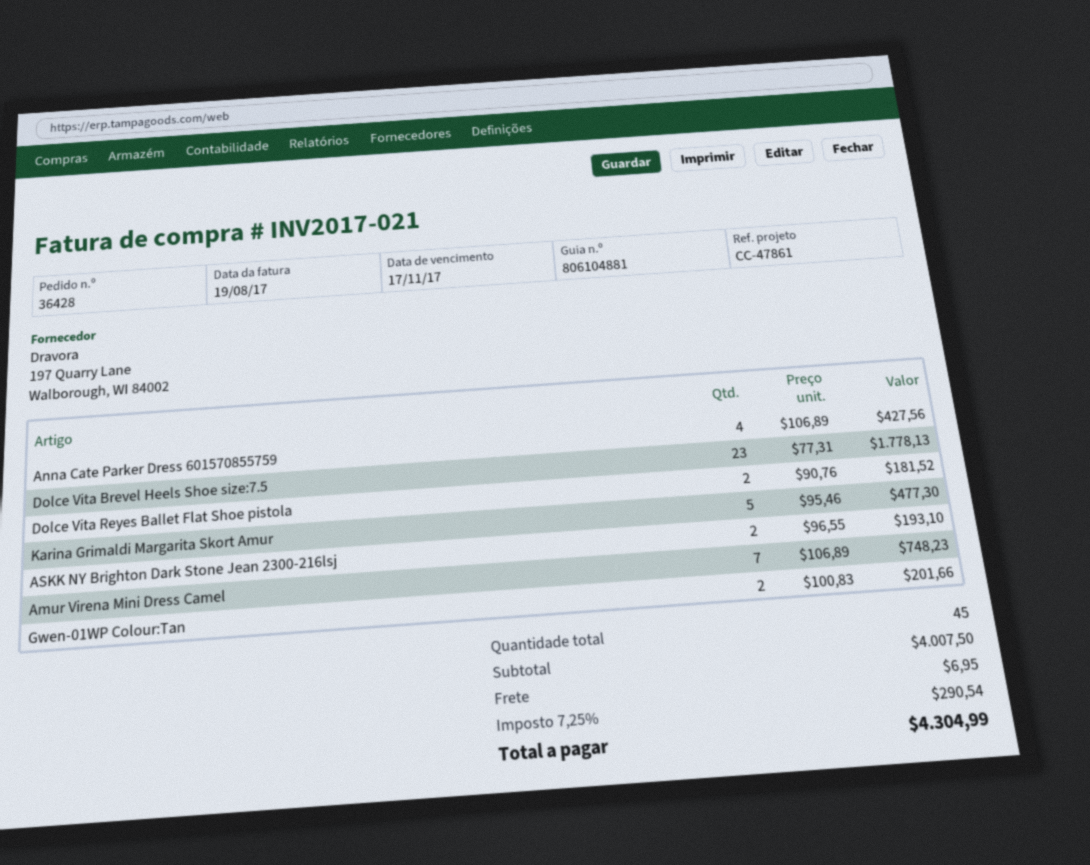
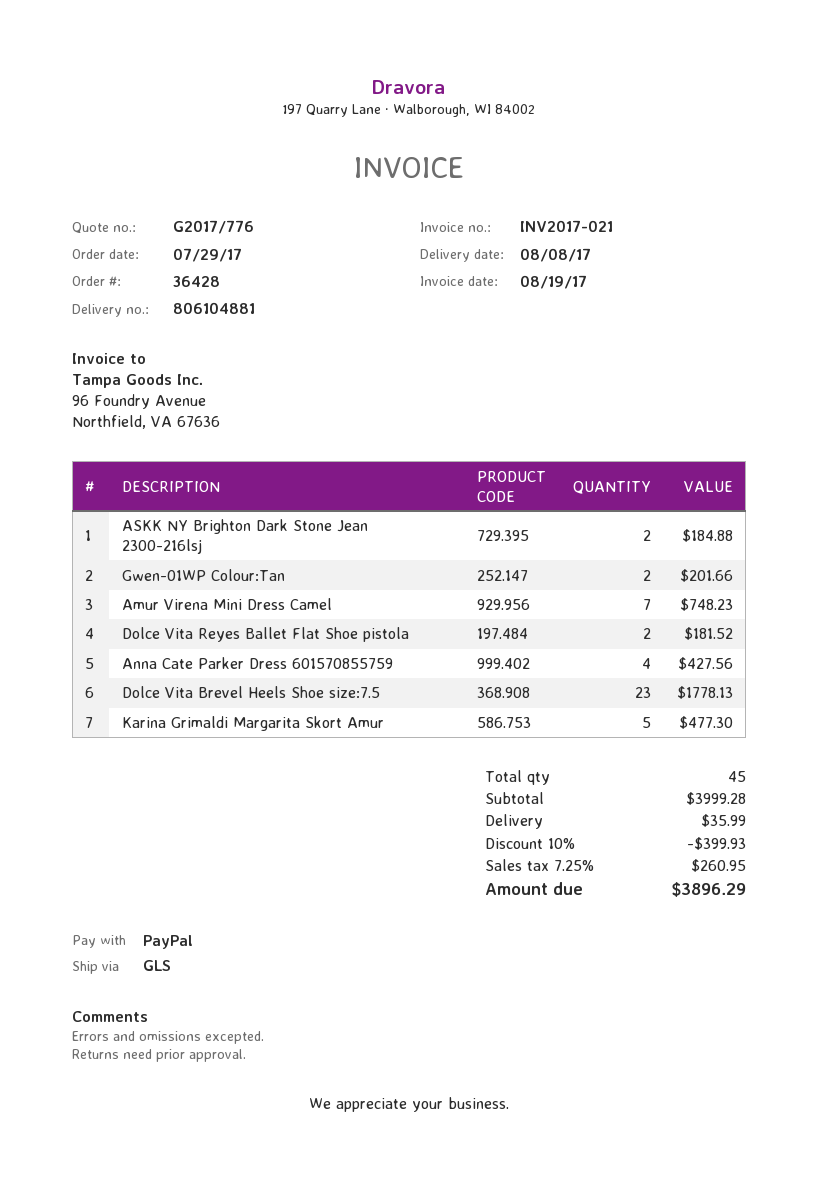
ASKK NY Brighton Dark Stone Jean 2300-216lsj: 2 for 193.10 -> 2 for 184.88
subtotal: 4007.50 -> 3999.28
discount: none -> 10% = 399.93
shipping: 6.95 -> 35.99
tax: 7.25% = 290.54 -> 7.25% = 260.95
total: 4304.99 -> 3896.29

